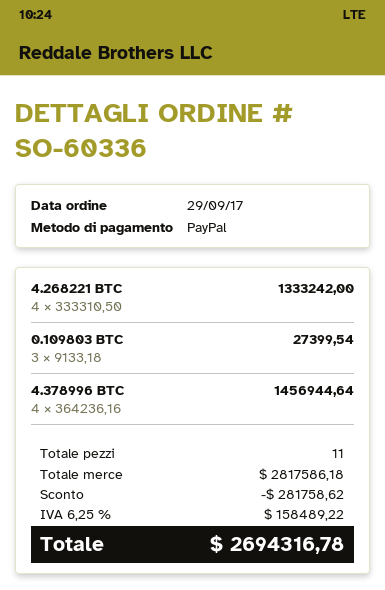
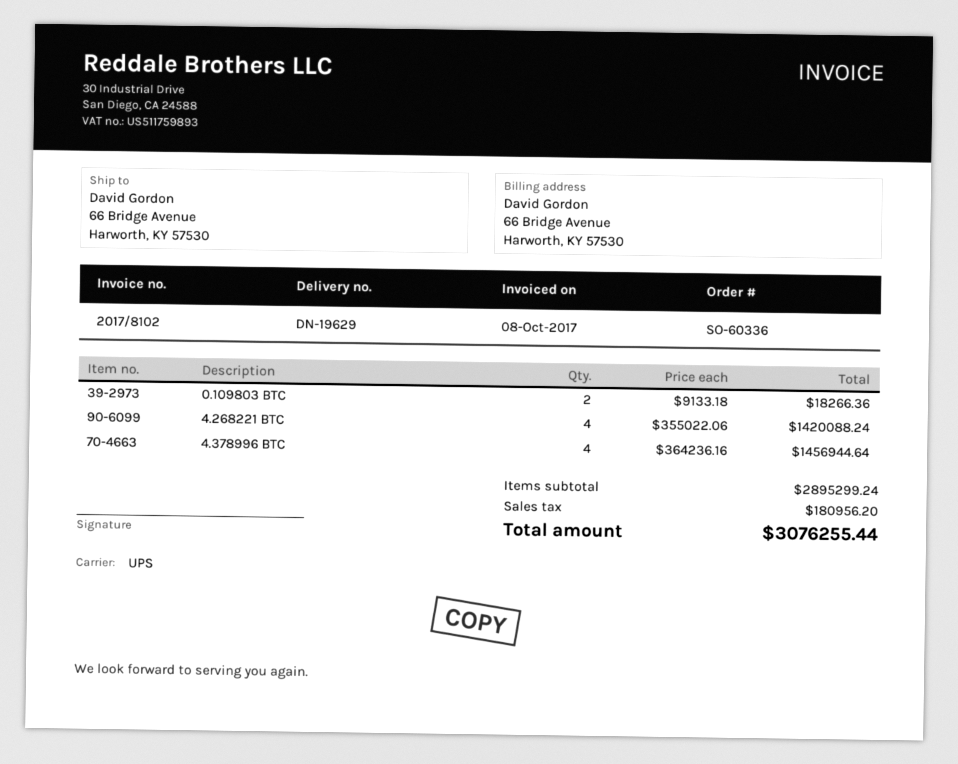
4.268221 BTC: 4 x 333310.50 = 1333242.00 -> 4 x 355022.06 = 1420088.24
0.109803 BTC: 3 x 9133.18 = 27399.54 -> 2 x 9133.18 = 18266.36
subtotal: 2817586.18 -> 2895299.24
discount: 281758.62 -> none
tax: 158489.22 -> 180956.20
total: 2694316.78 -> 3076255.44

